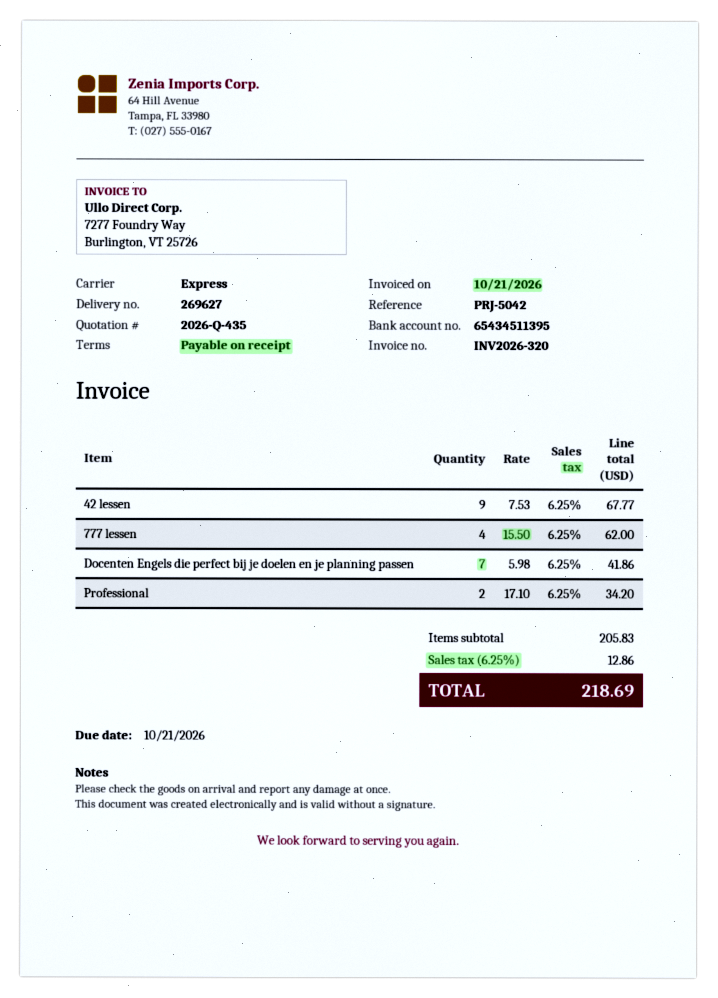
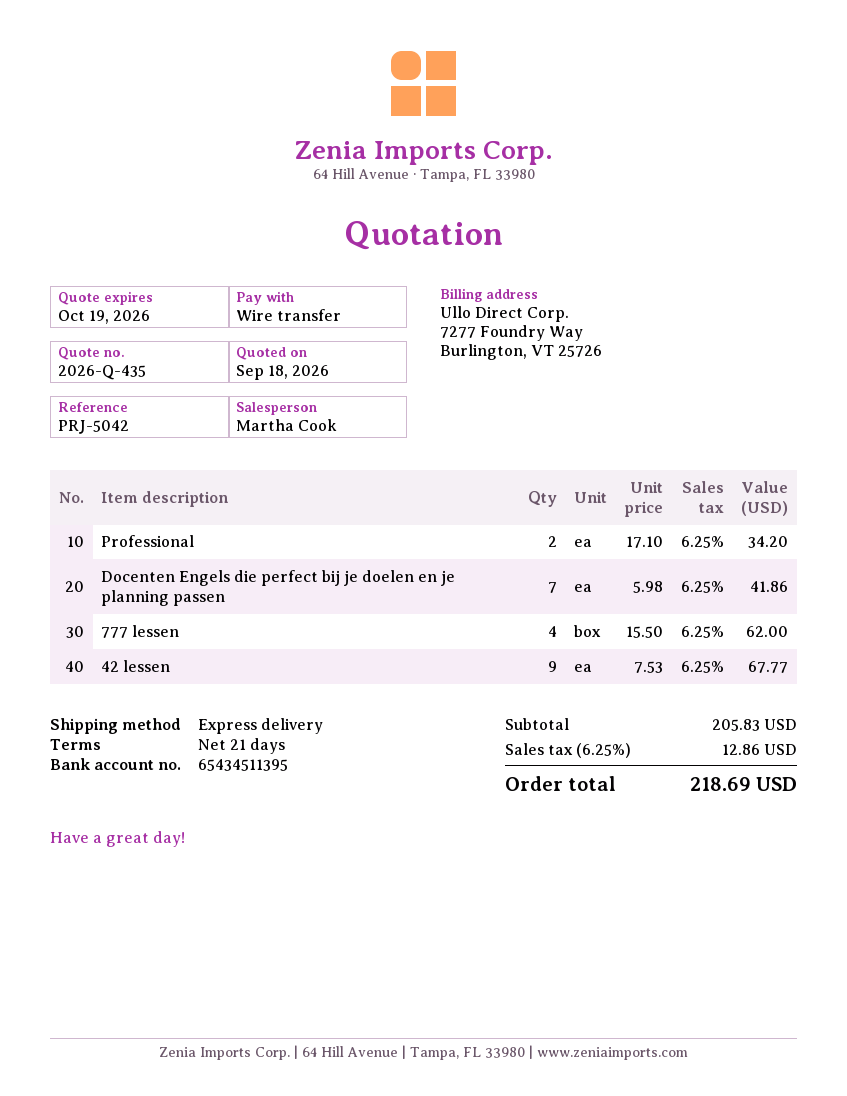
payment terms: on receipt -> 21 days

